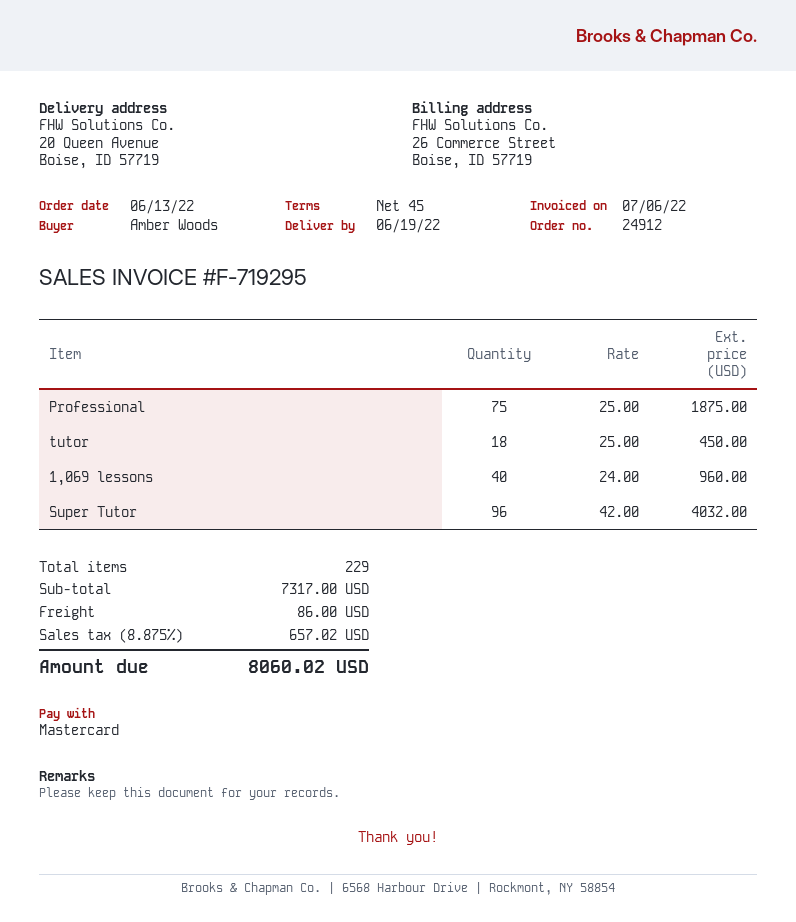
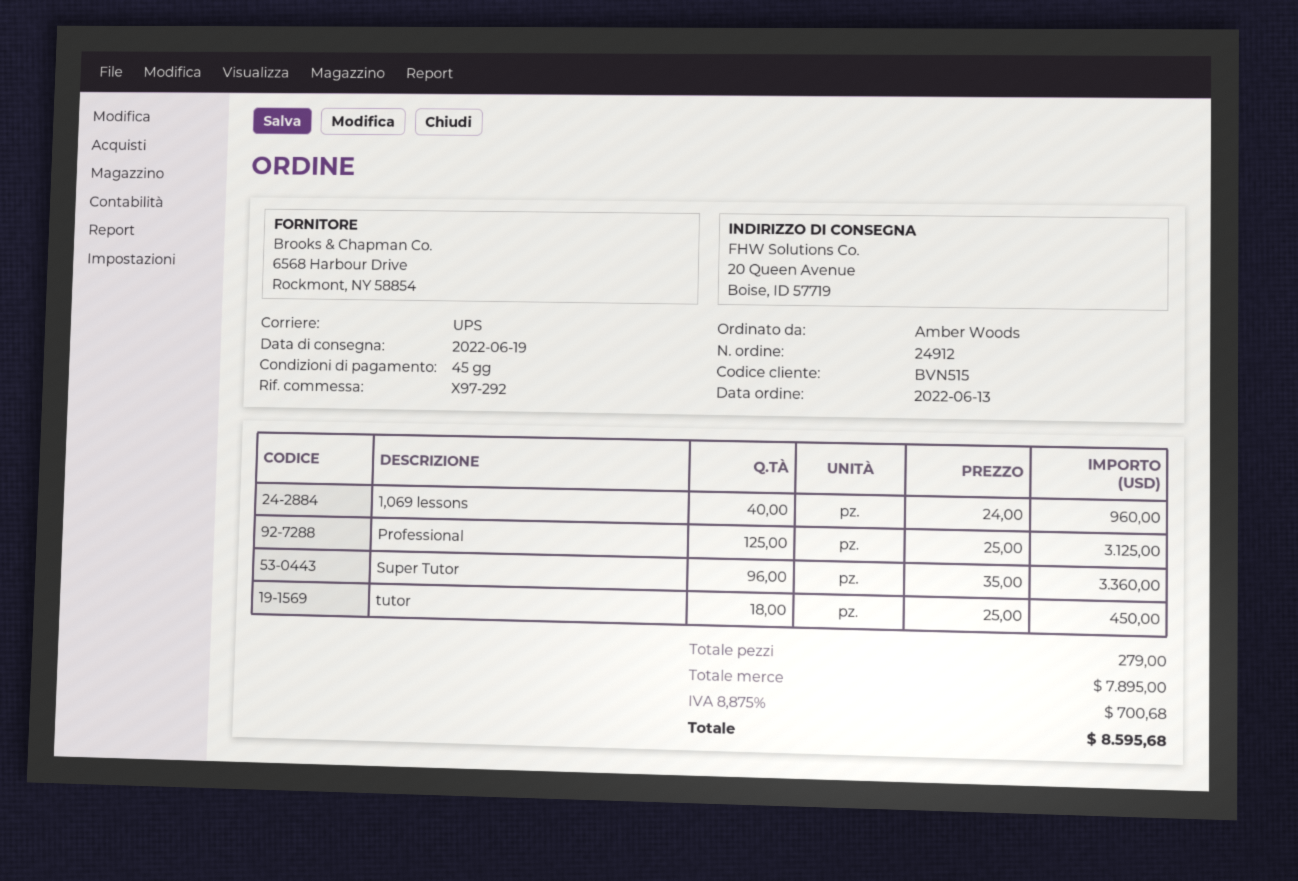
Professional: 75 x 25.00 = 1875.00 -> 125 x 25.00 = 3125.00
Super Tutor: 96 x 42.00 = 4032.00 -> 96 x 35.00 = 3360.00
total quantity: 229 -> 279
subtotal: 7317.00 -> 7895.00
shipping: 86.00 -> none
tax: 8.875% = 657.02 -> 8.875% = 700.68
total: 8060.02 -> 8595.68

